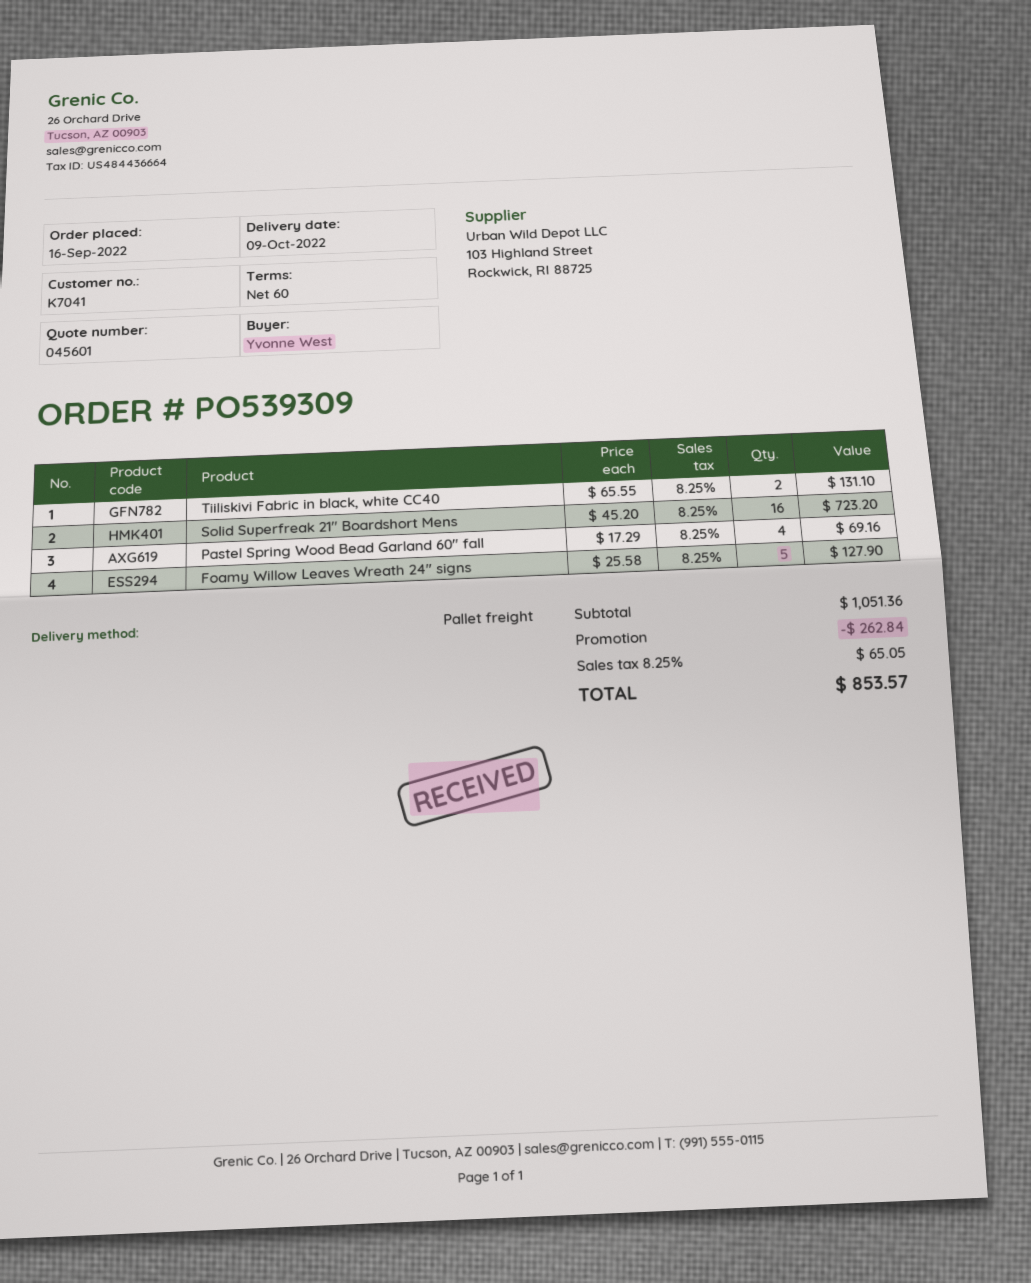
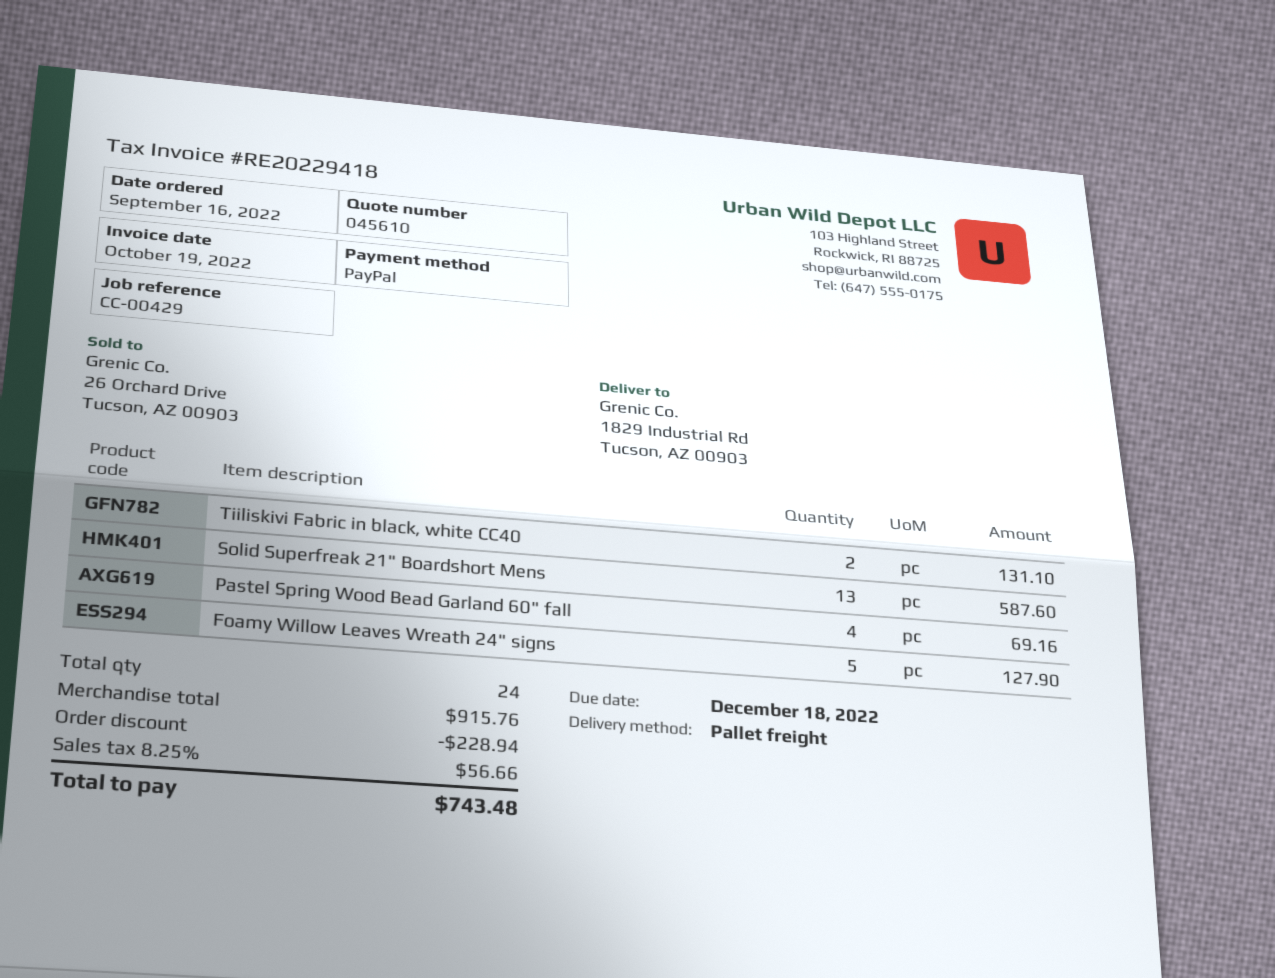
quote number: 045601 -> 045610
Solid Superfreak 21" Boardshort Mens: 16 for 723.20 -> 13 for 587.60
subtotal: 1051.36 -> 915.76
discount: 262.84 -> 228.94
tax: 8.25% = 65.05 -> 8.25% = 56.66
total: 853.57 -> 743.48

